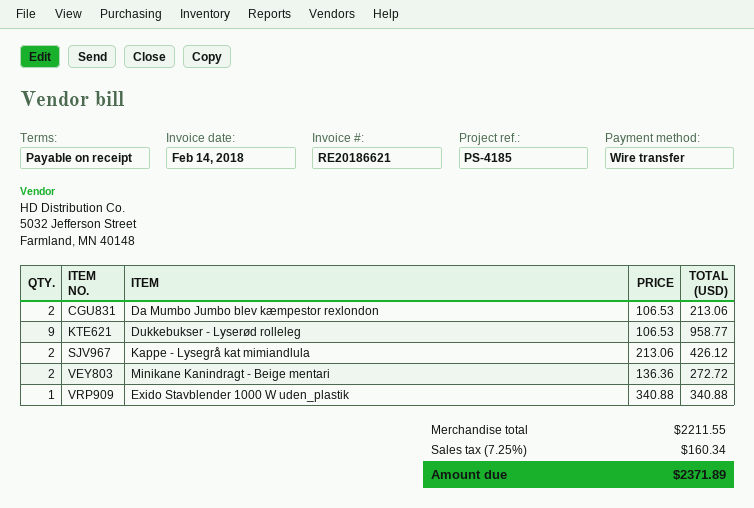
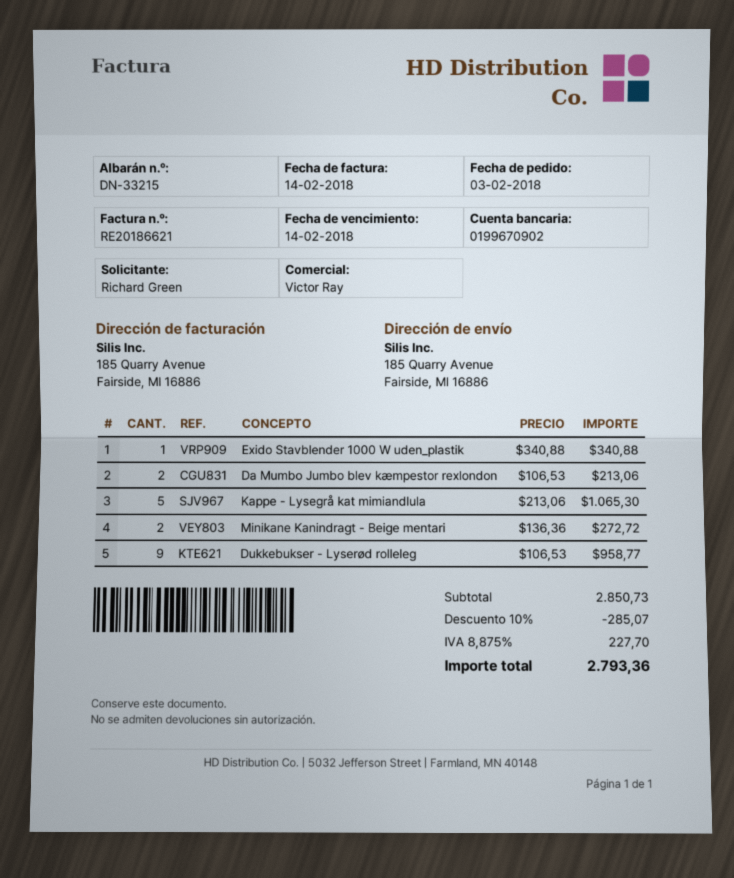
Kappe - Lysegrå kat mimiandlula: 2 x 213.06 = 426.12 -> 5 x 213.06 = 1065.30
subtotal: 2211.55 -> 2850.73
discount: none -> 10% = 285.07
tax: 7.25% = 160.34 -> 8.875% = 227.70
total: 2371.89 -> 2793.36

